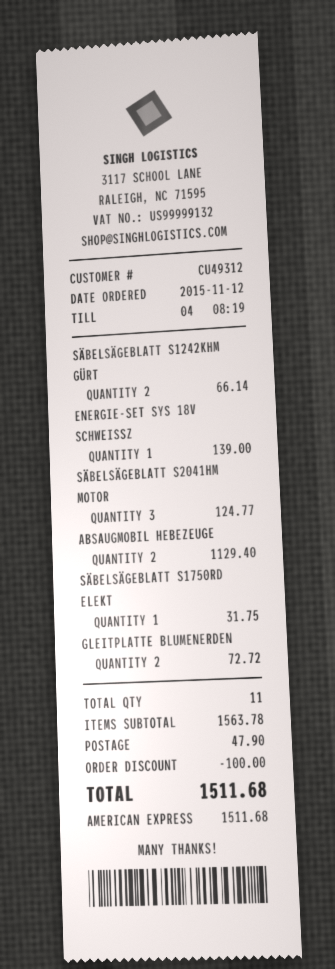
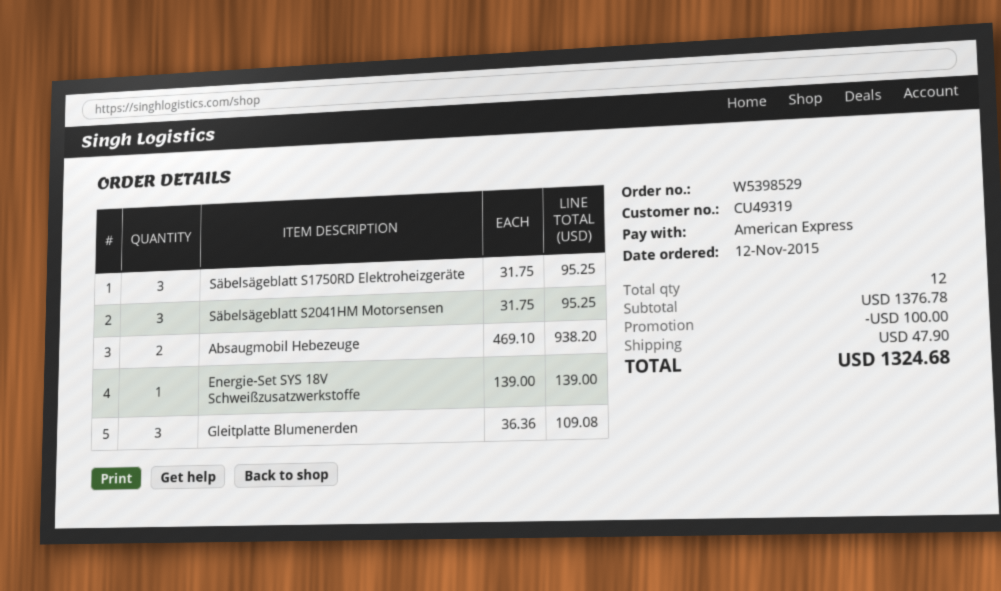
customer number: CU49312 -> CU49319
SÄBELSÄGEBLATT S1242KHM GÜRT: 2 for 66.14 -> none
SÄBELSÄGEBLATT S2041HM MOTOR: 3 for 124.77 -> 3 for 95.25
ABSAUGMOBIL HEBEZEUGE: 2 for 1129.40 -> 2 for 938.20
SÄBELSÄGEBLATT S1750RD ELEKT: 1 for 31.75 -> 3 for 95.25
GLEITPLATTE BLUMENERDEN: 2 for 72.72 -> 3 for 109.08
total quantity: 11 -> 12
subtotal: 1563.78 -> 1376.78
total: 1511.68 -> 1324.68

